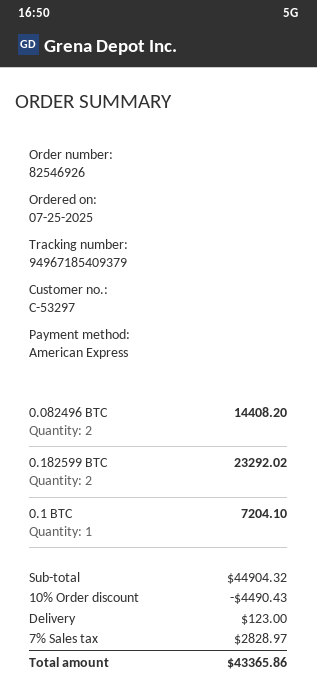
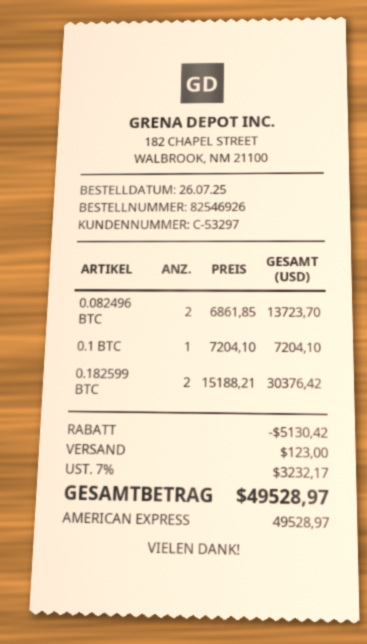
order date: 2025-07-25 -> 2025-07-26
0.082496 BTC: 2 for 14408.20 -> 2 for 13723.70
0.182599 BTC: 2 for 23292.02 -> 2 for 30376.42
discount: 4490.43 -> 5130.42
tax: 7% = 2828.97 -> 7% = 3232.17
total: 43365.86 -> 49528.97

